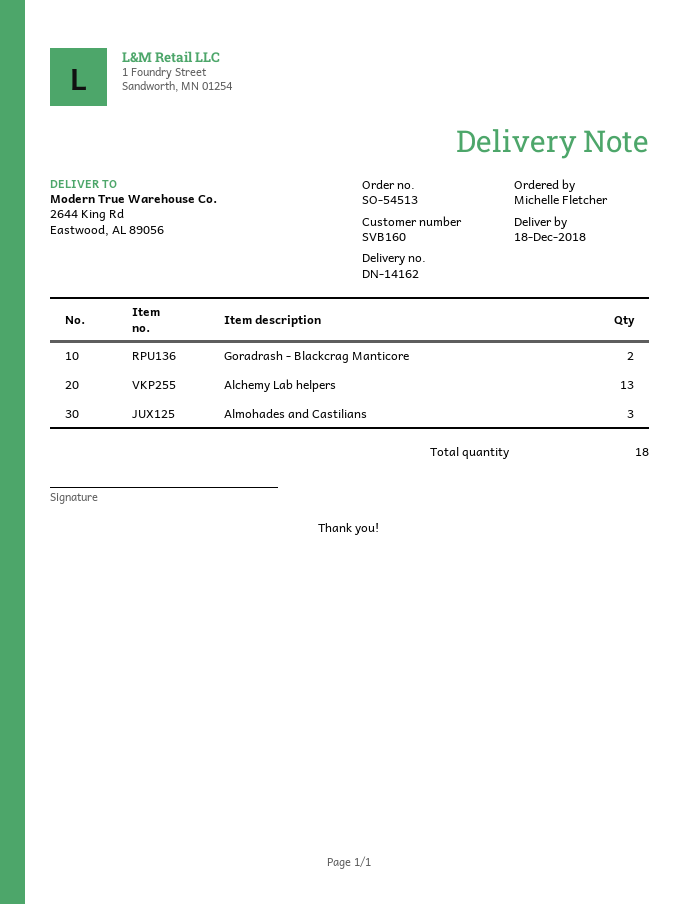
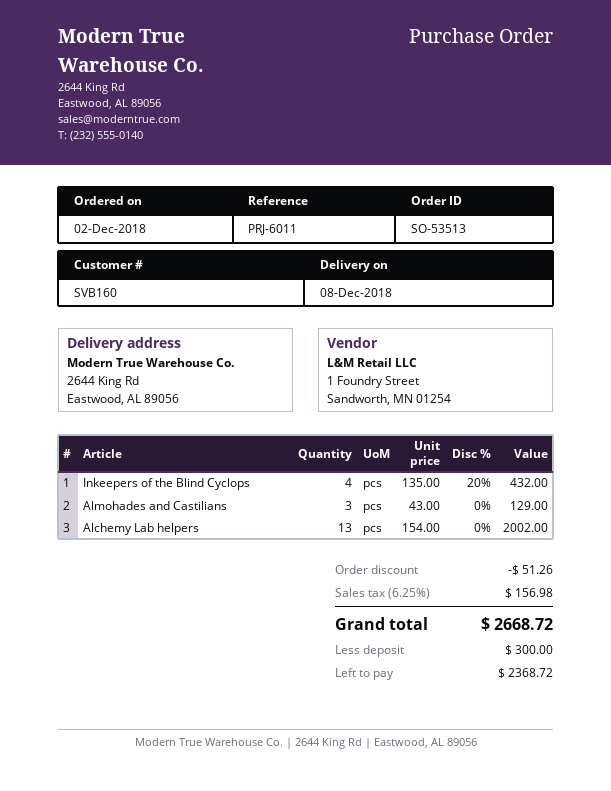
order number: SO-54513 -> SO-53513
delivery date: 2018-12-18 -> 2018-12-08
Goradrash - Blackcrag Manticore: 2 -> none
Inkeepers of the Blind Cyclops: none -> 4

